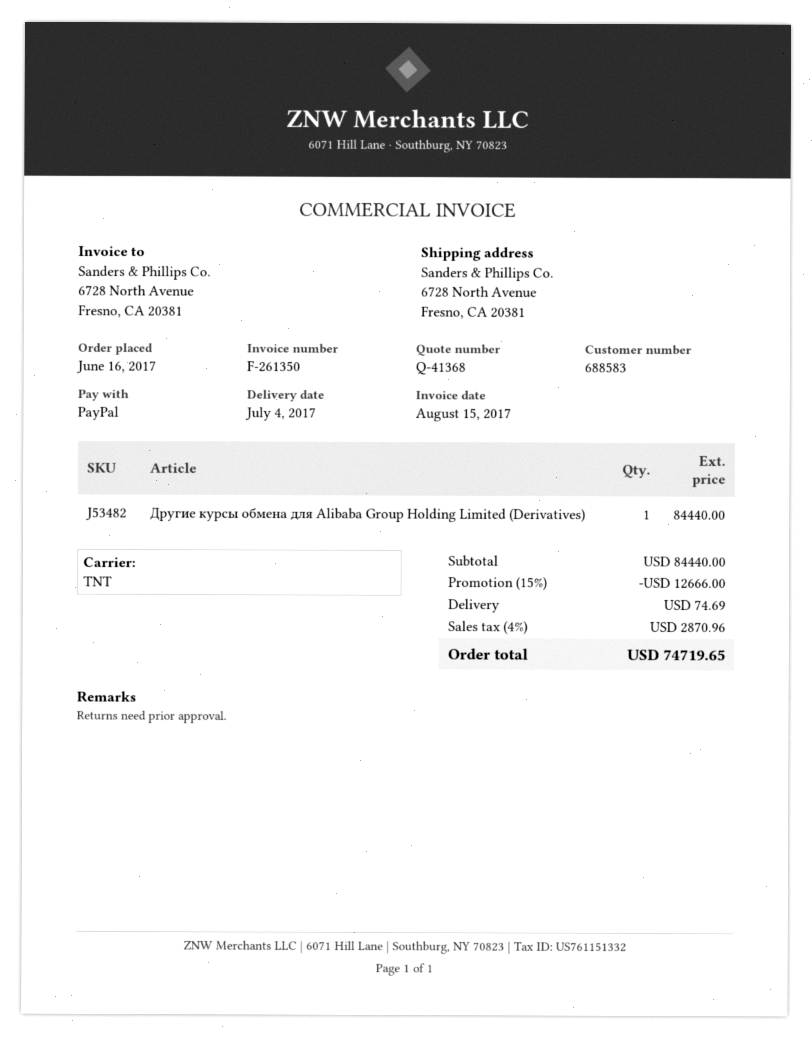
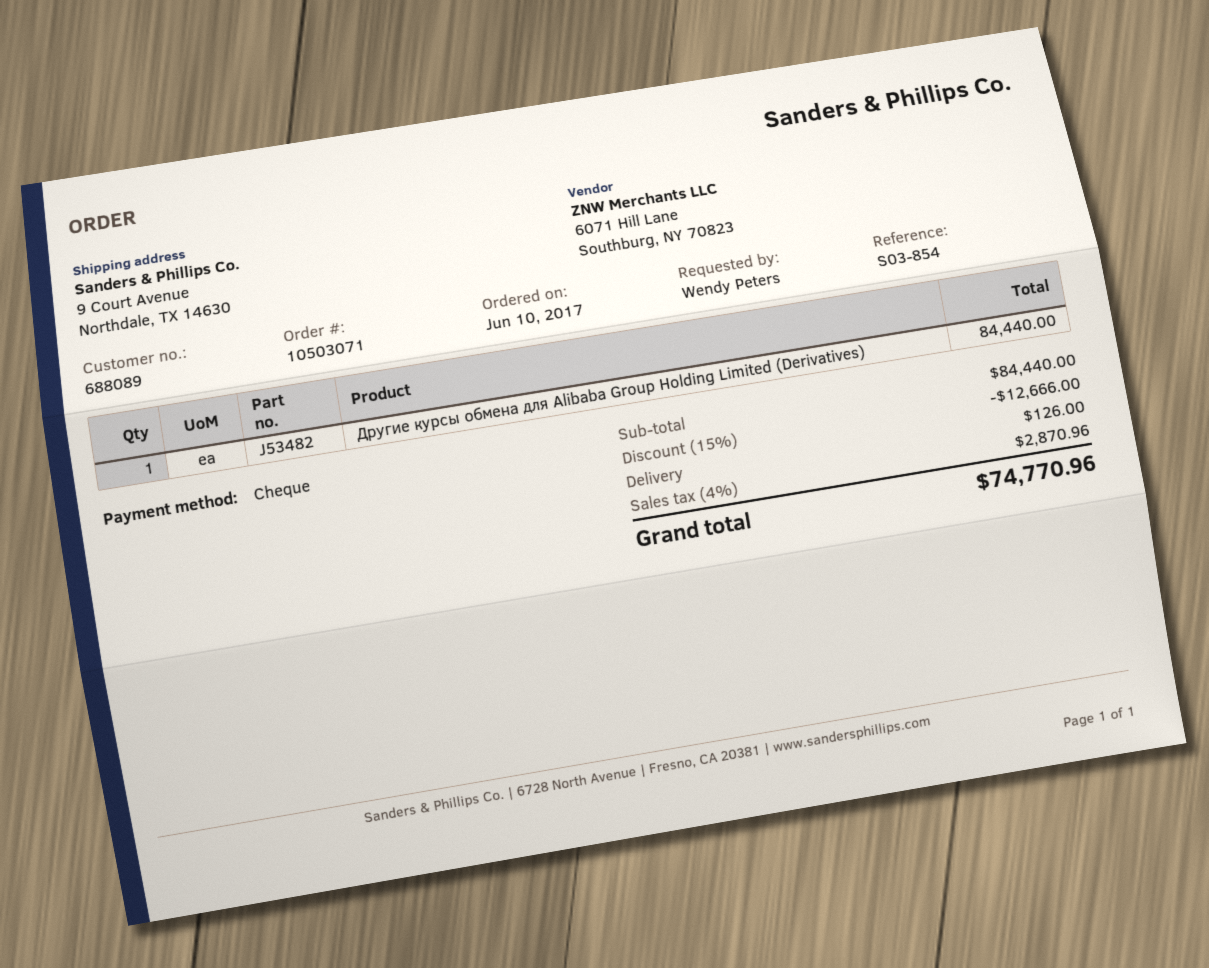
order date: 2017-06-16 -> 2017-06-10
customer number: 688583 -> 688089
payment method: PayPal -> cheque
ship to: 6728 North Avenue, Fresno, CA 20381 -> 9 Court Avenue, Northdale, TX 14630
shipping: 74.69 -> 126.00
total: 74719.65 -> 74770.96

